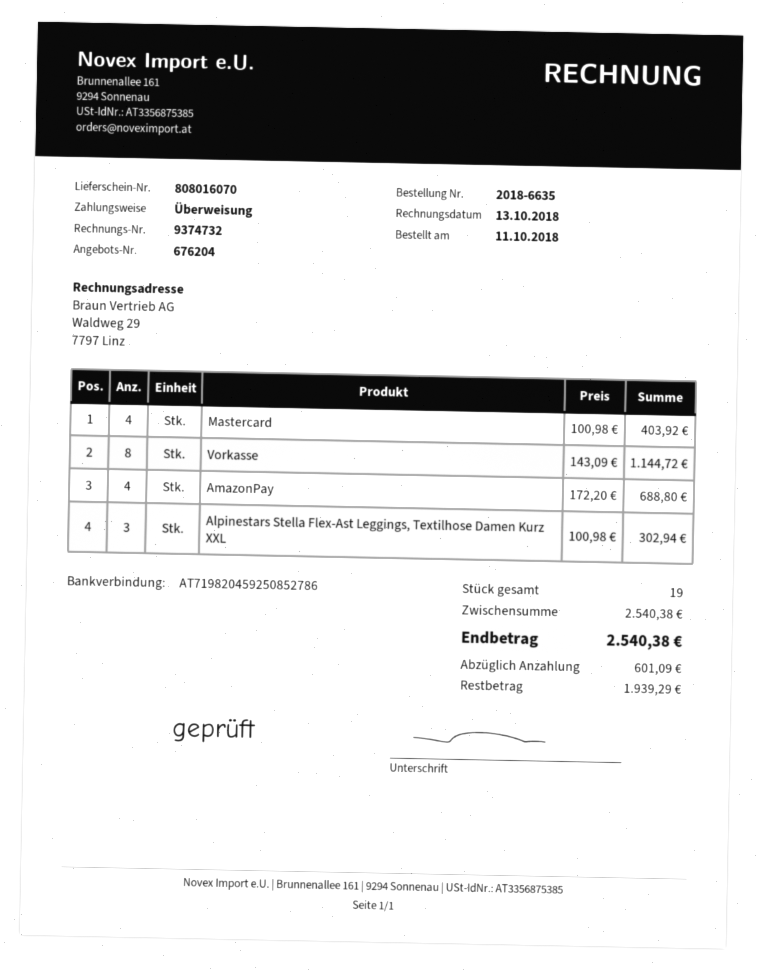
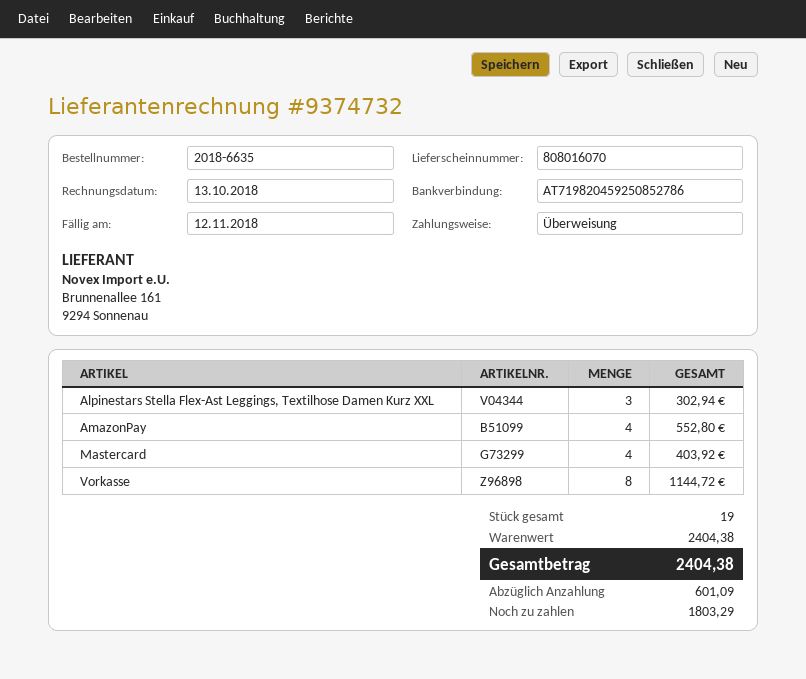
AmazonPay: 4 for 688.80 -> 4 for 552.80
subtotal: 2540.38 -> 2404.38
total: 2540.38 -> 2404.38
balance: 1939.29 -> 1803.29

